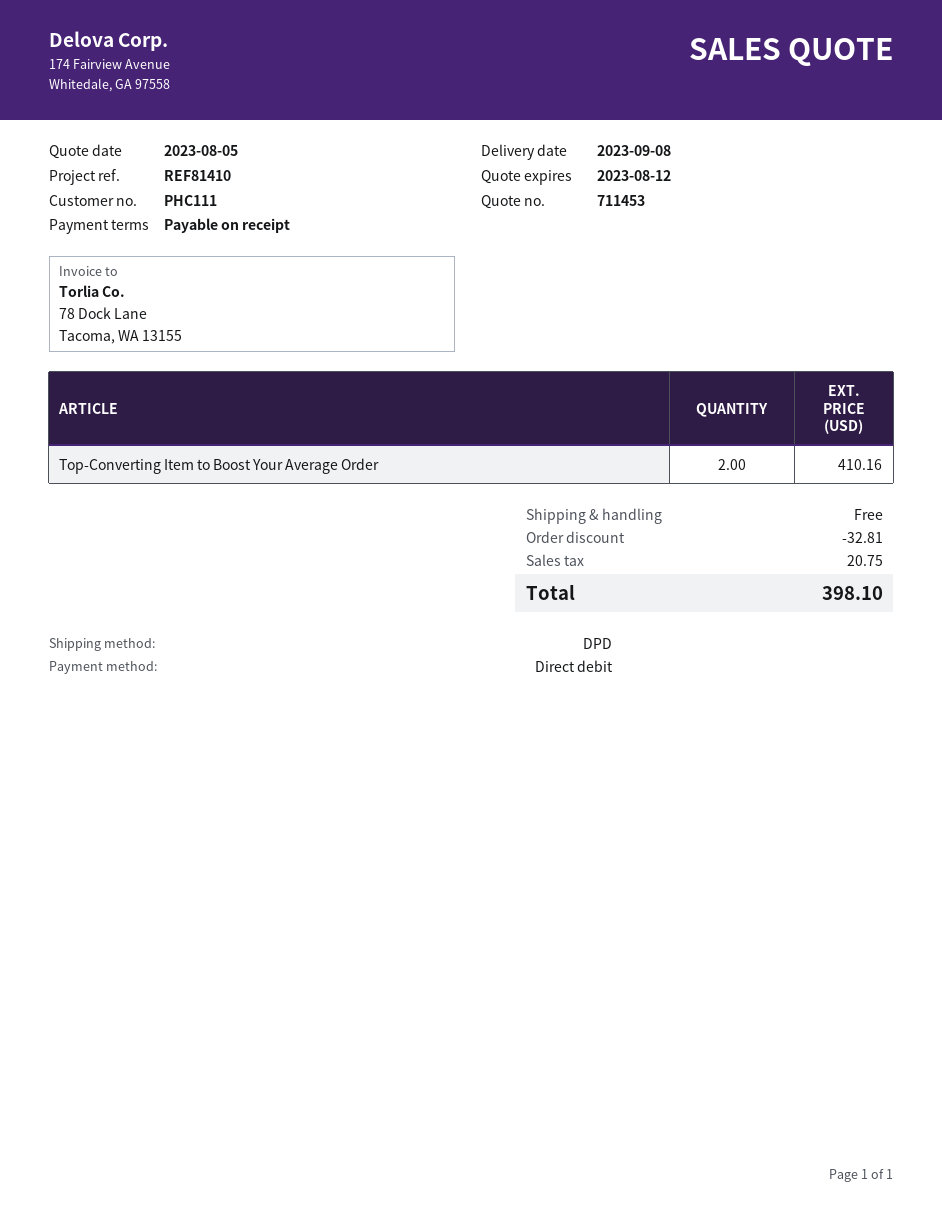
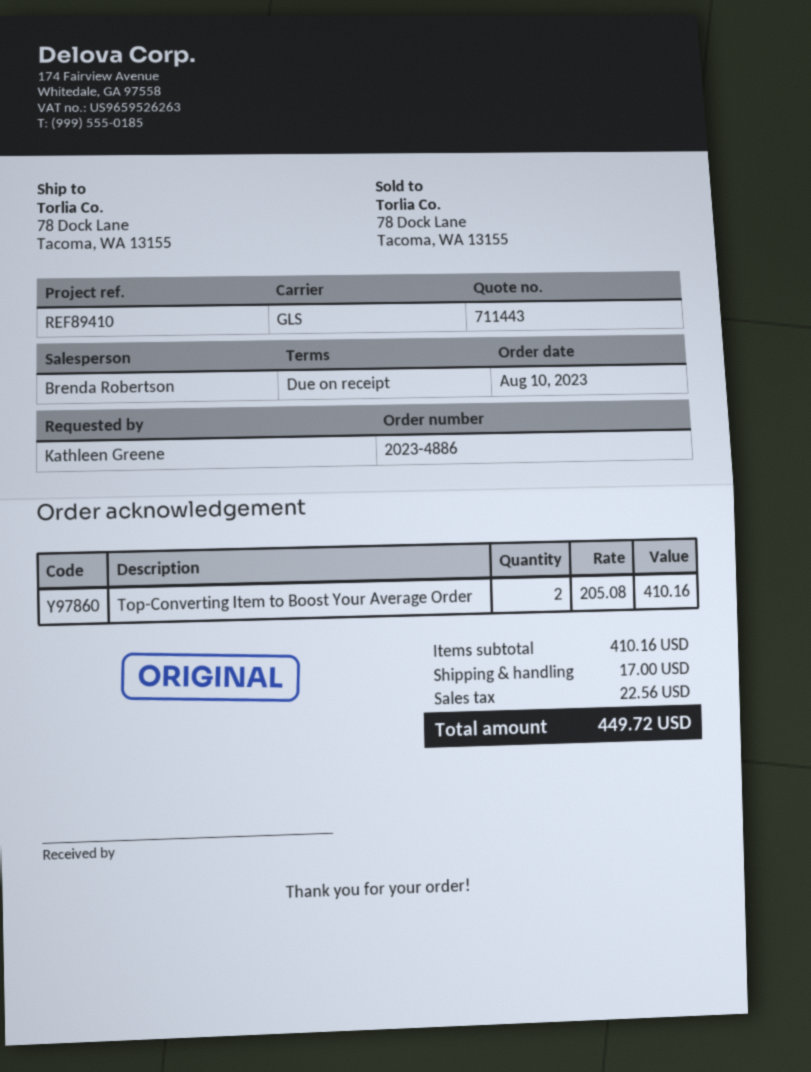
quote number: 711453 -> 711443
reference: REF81410 -> REF89410
shipping method: DPD -> GLS
discount: 32.81 -> none
shipping: 0.00 -> 17.00
tax: 20.75 -> 22.56
total: 398.10 -> 449.72

